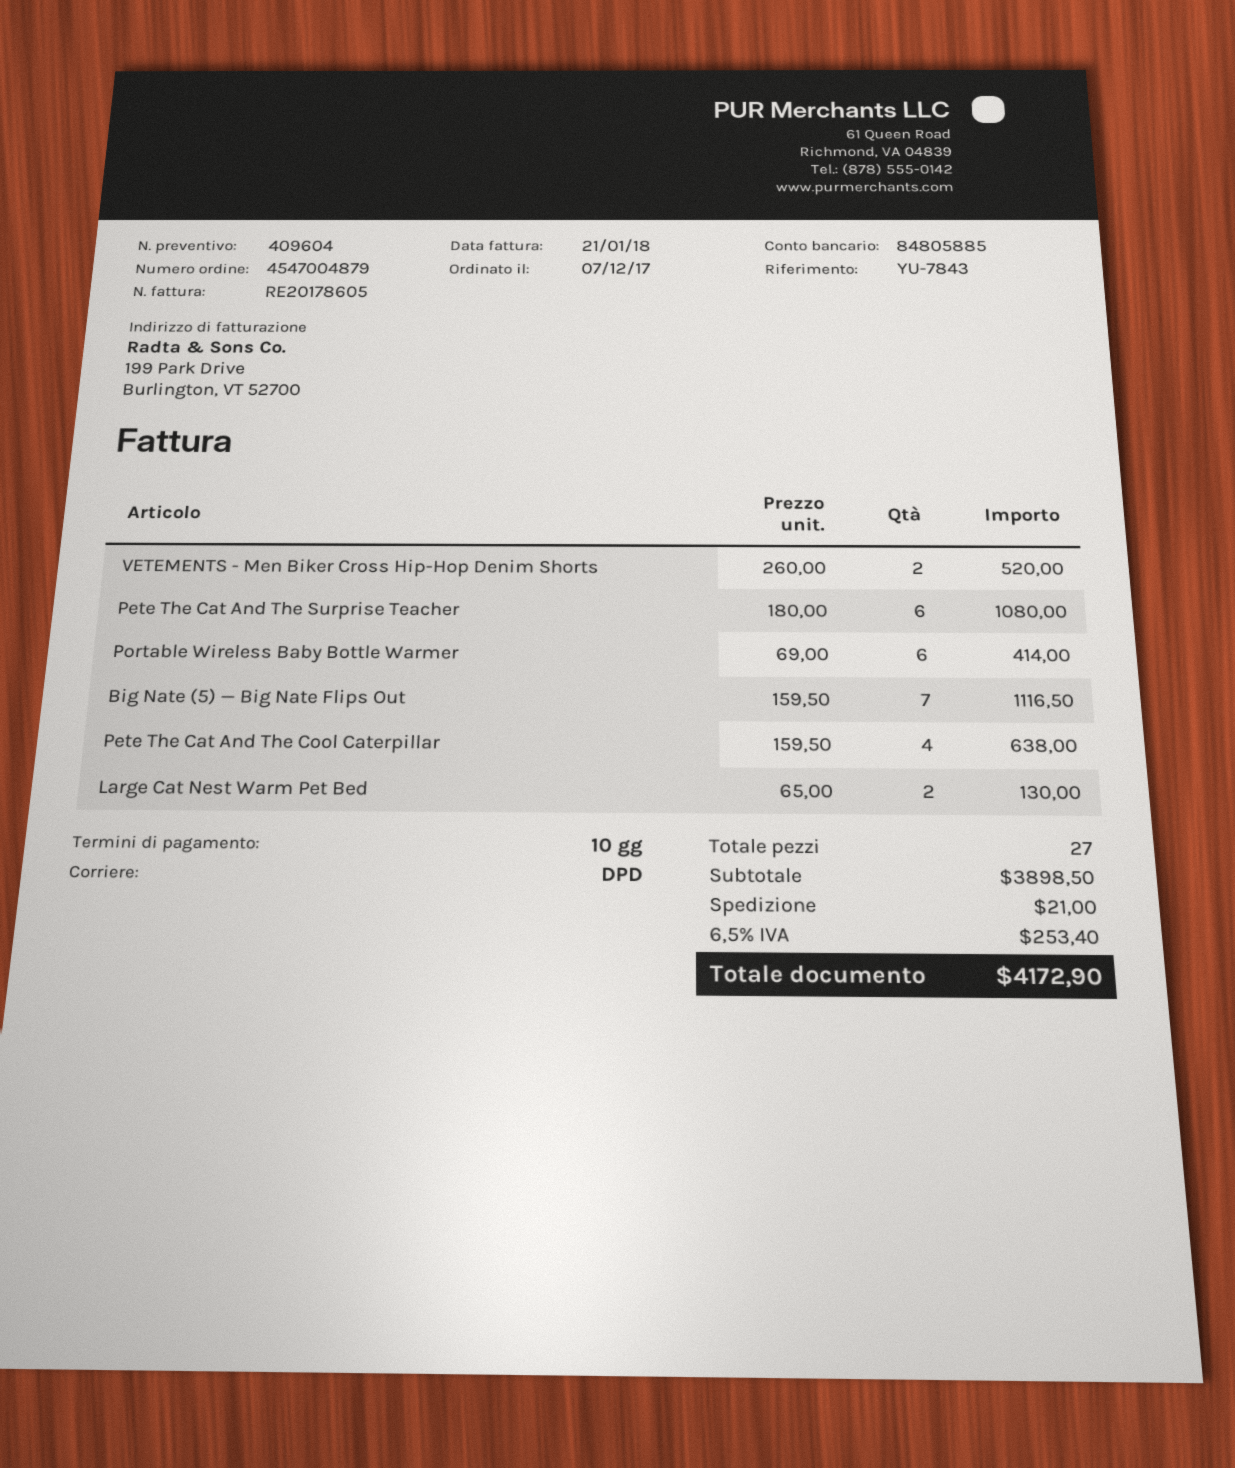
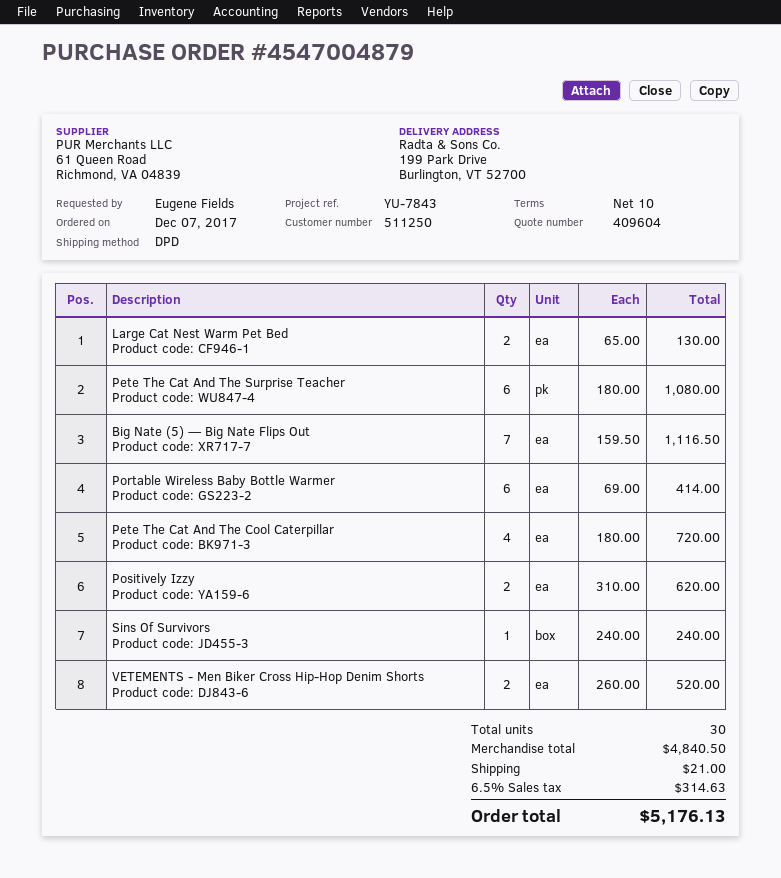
Pete The Cat And The Cool Caterpillar: 4 x 159.50 = 638.00 -> 4 x 180.00 = 720.00
Positively Izzy: none -> 2 x 310.00 = 620.00
Sins Of Survivors: none -> 1 x 240.00 = 240.00
total quantity: 27 -> 30
subtotal: 3898.50 -> 4840.50
tax: 6.5% = 253.40 -> 6.5% = 314.63
total: 4172.90 -> 5176.13

